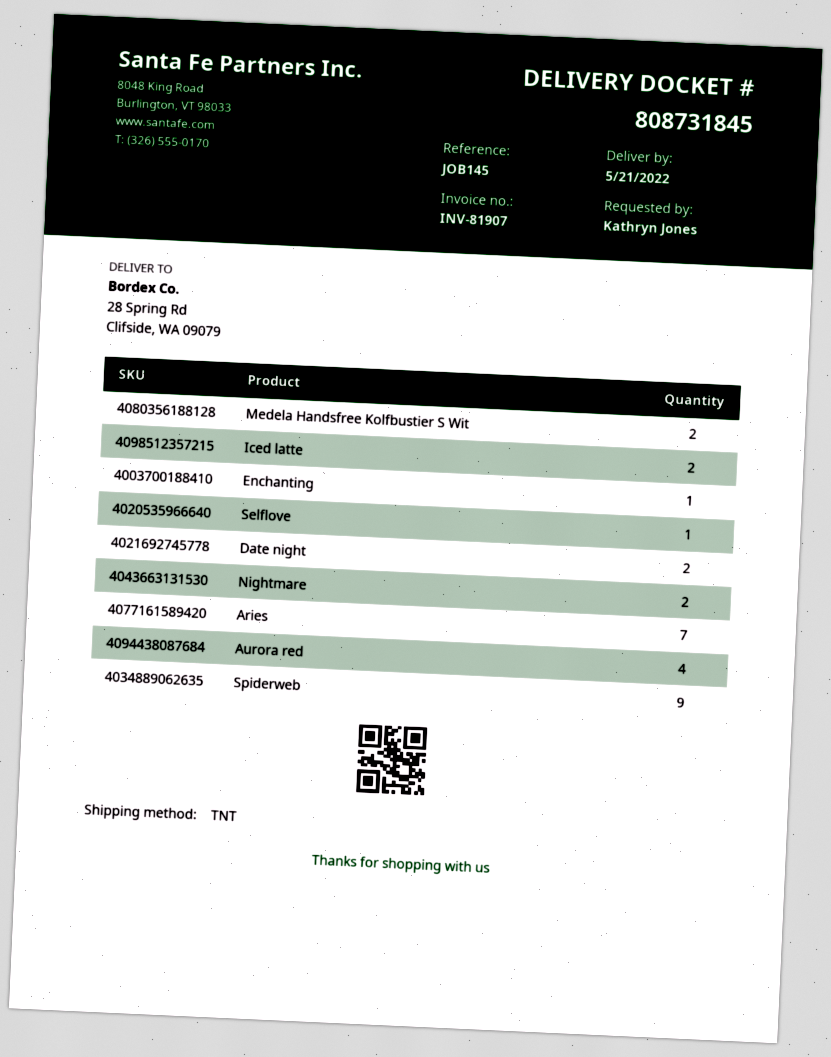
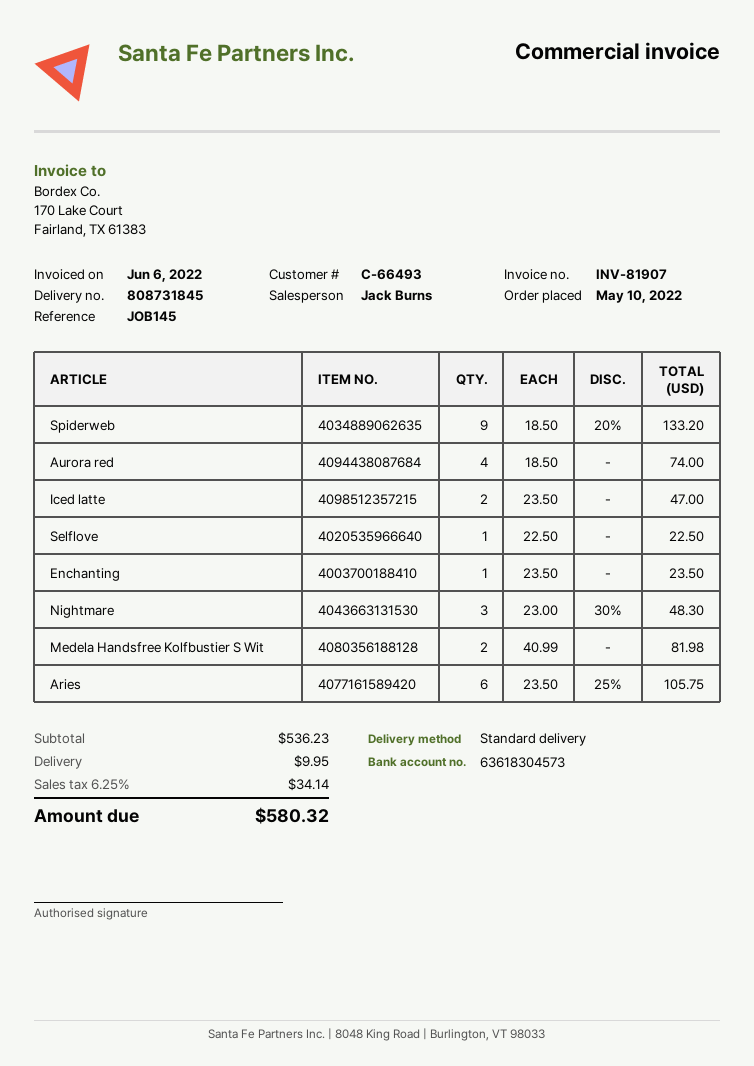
shipping method: TNT -> standard
Date night: 2 -> none
Nightmare: 2 -> 3
Aries: 7 -> 6

